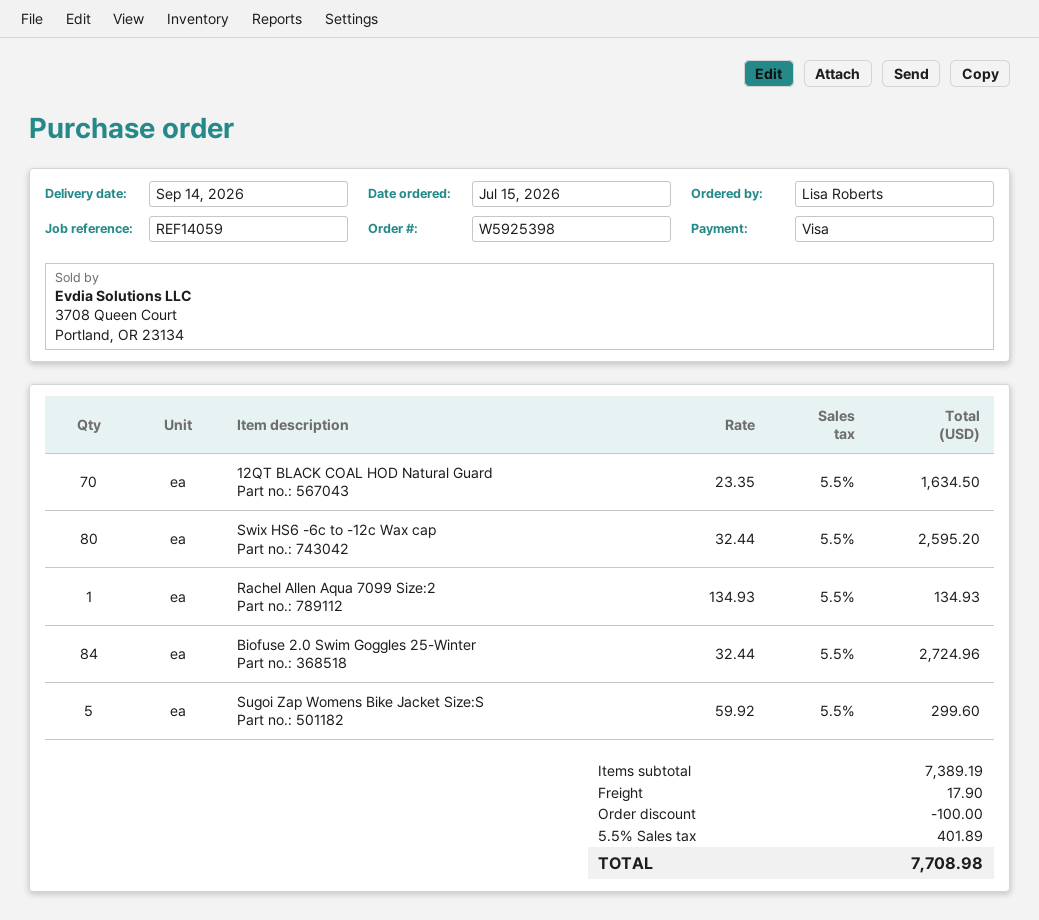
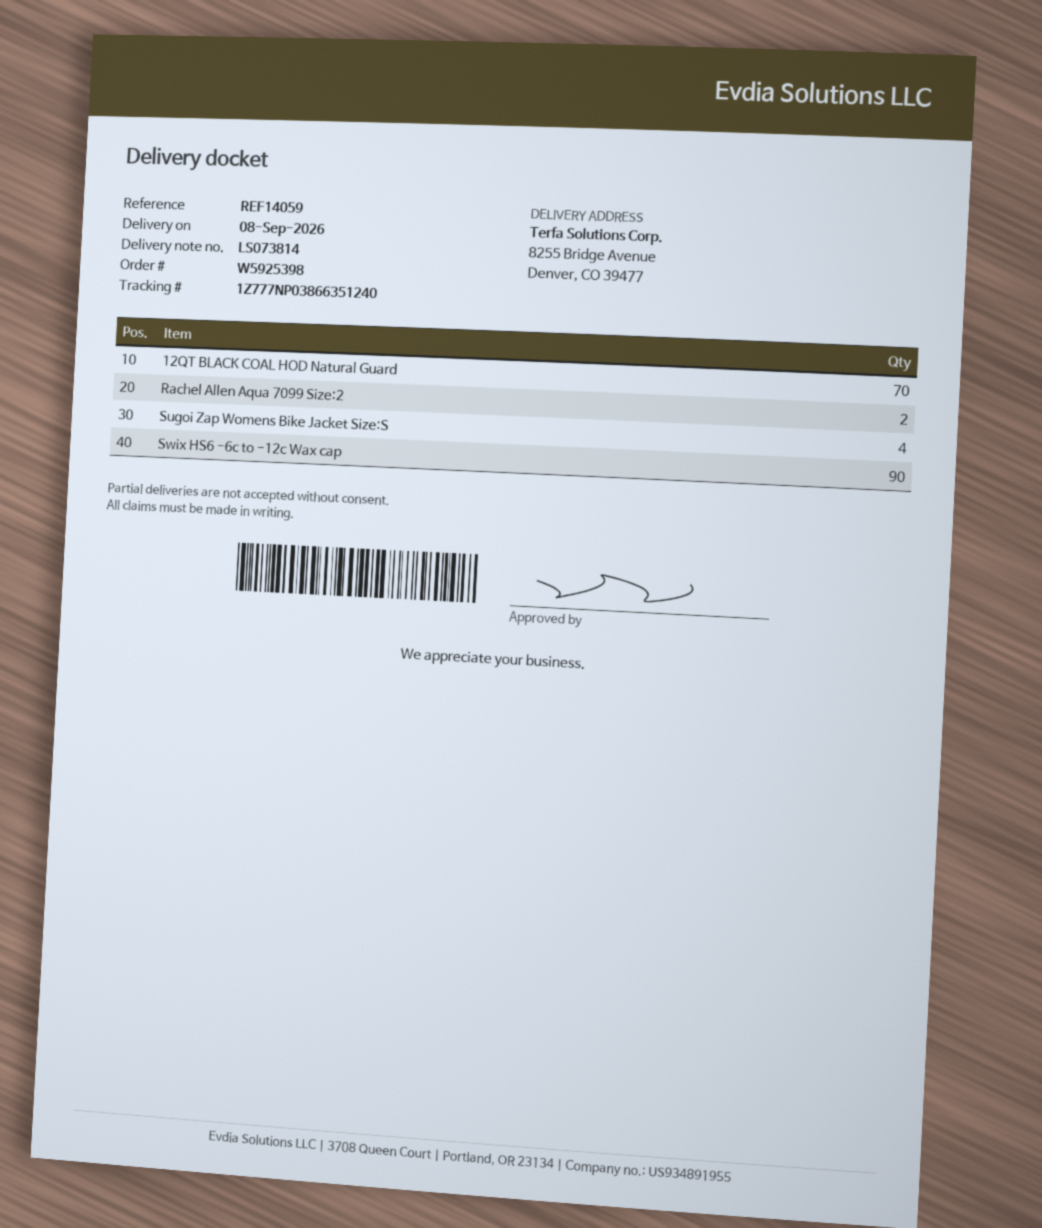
delivery date: 2026-09-14 -> 2026-09-08
Swix HS6 -6c to -12c Wax cap: 80 -> 90
Rachel Allen Aqua 7099 Size:2: 1 -> 2
Biofuse 2.0 Swim Goggles 25-Winter: 84 -> none
Sugoi Zap Womens Bike Jacket Size:S: 5 -> 4

